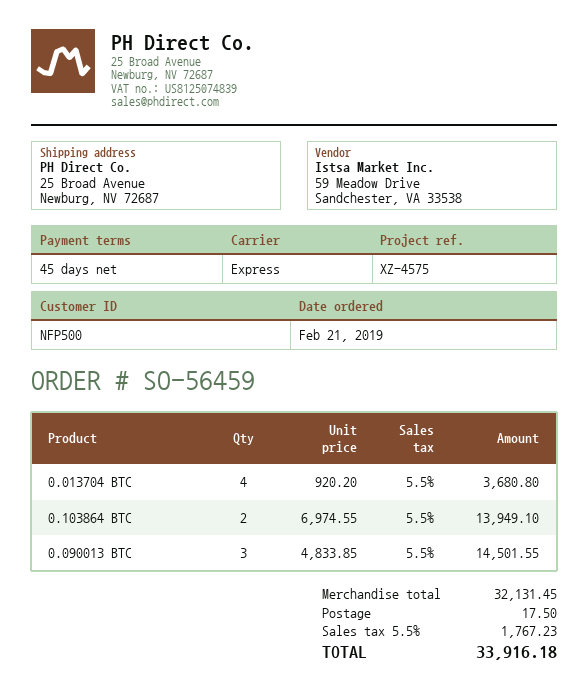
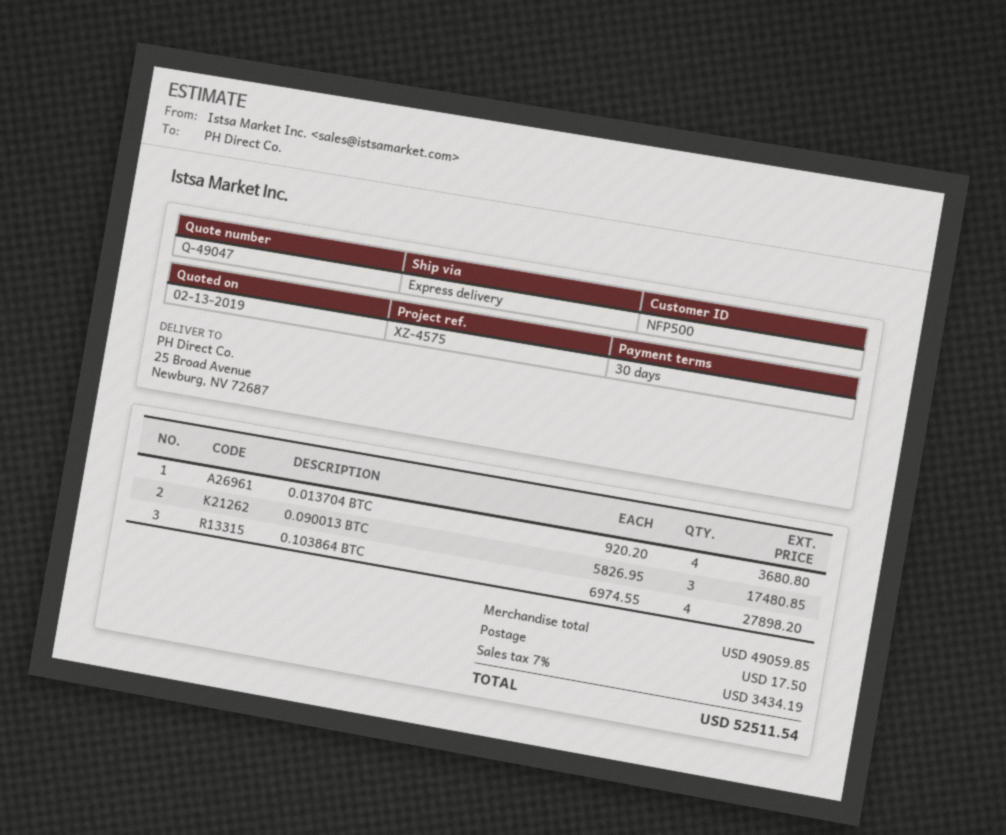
payment terms: 45 days -> 30 days
0.103864 BTC: 2 x 6974.55 = 13949.10 -> 4 x 6974.55 = 27898.20
0.090013 BTC: 3 x 4833.85 = 14501.55 -> 3 x 5826.95 = 17480.85
subtotal: 32131.45 -> 49059.85
tax: 5.5% = 1767.23 -> 7% = 3434.19
total: 33916.18 -> 52511.54

